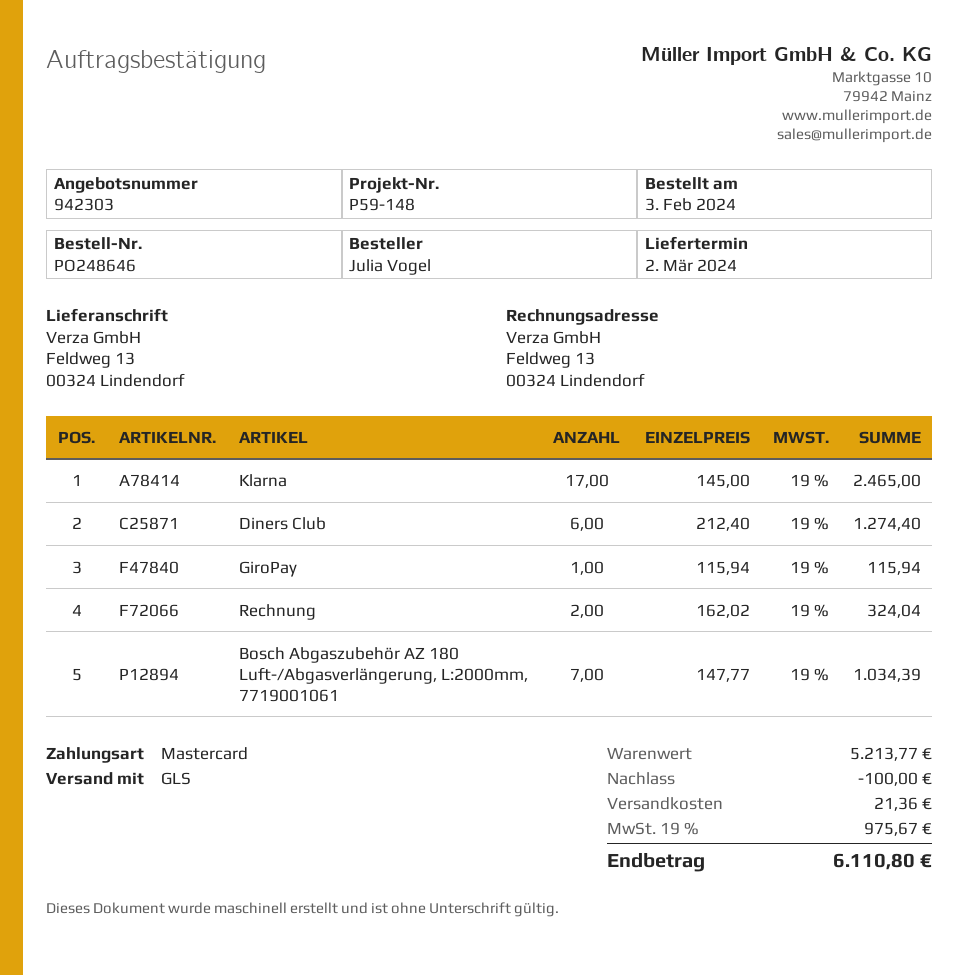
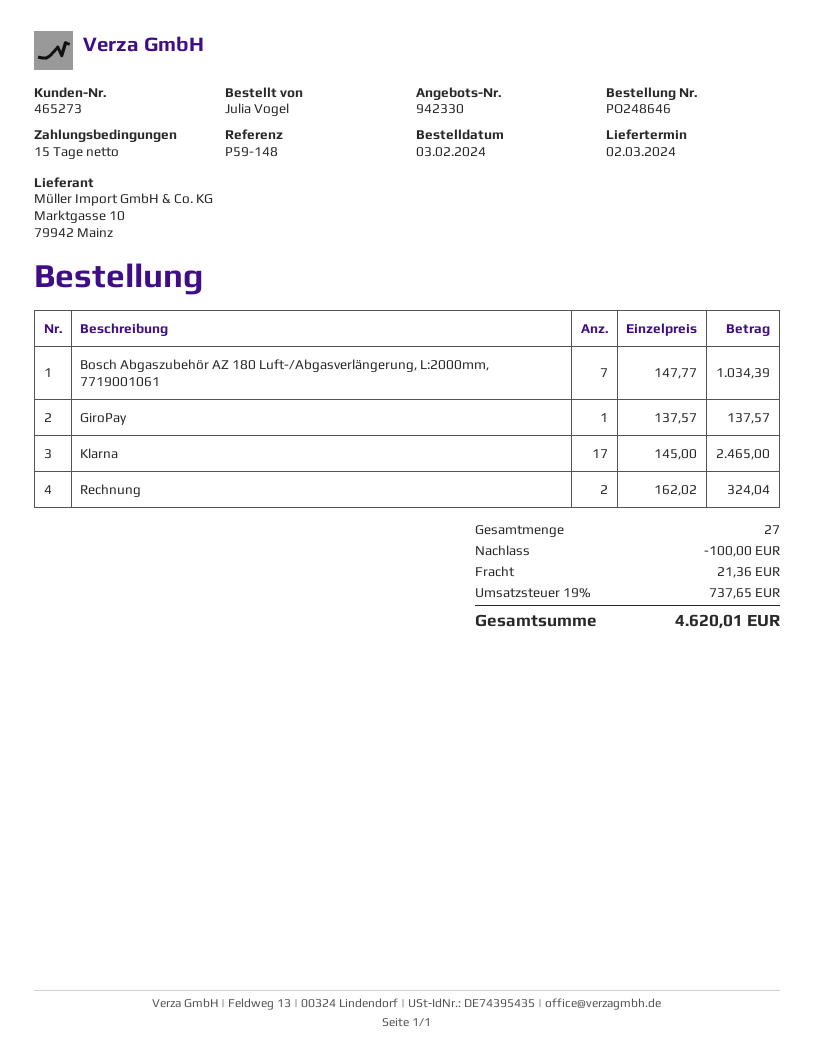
quote number: 942303 -> 942330
Diners Club: 6 x 212.40 = 1274.40 -> none
GiroPay: 1 x 115.94 = 115.94 -> 1 x 137.57 = 137.57
tax: 19% = 975.67 -> 19% = 737.65
total: 6110.80 -> 4620.01

